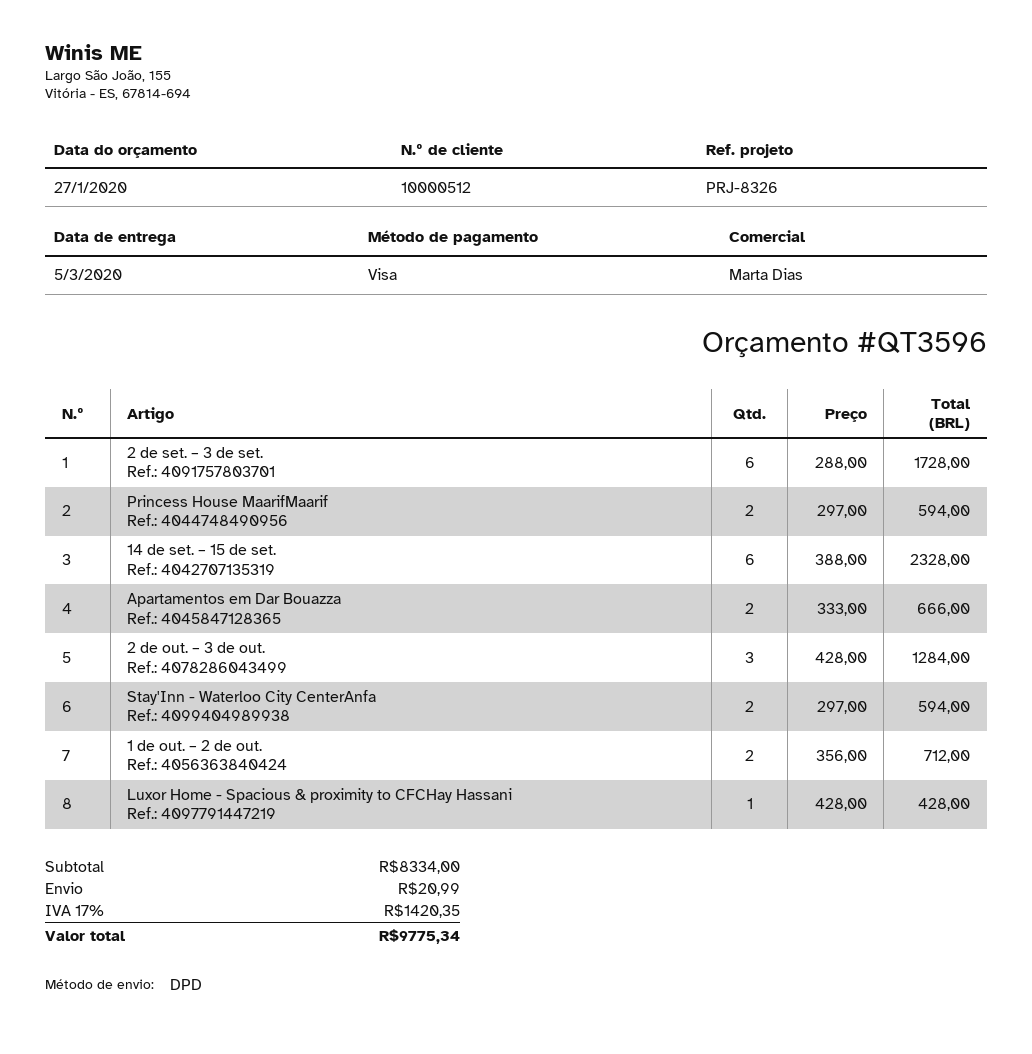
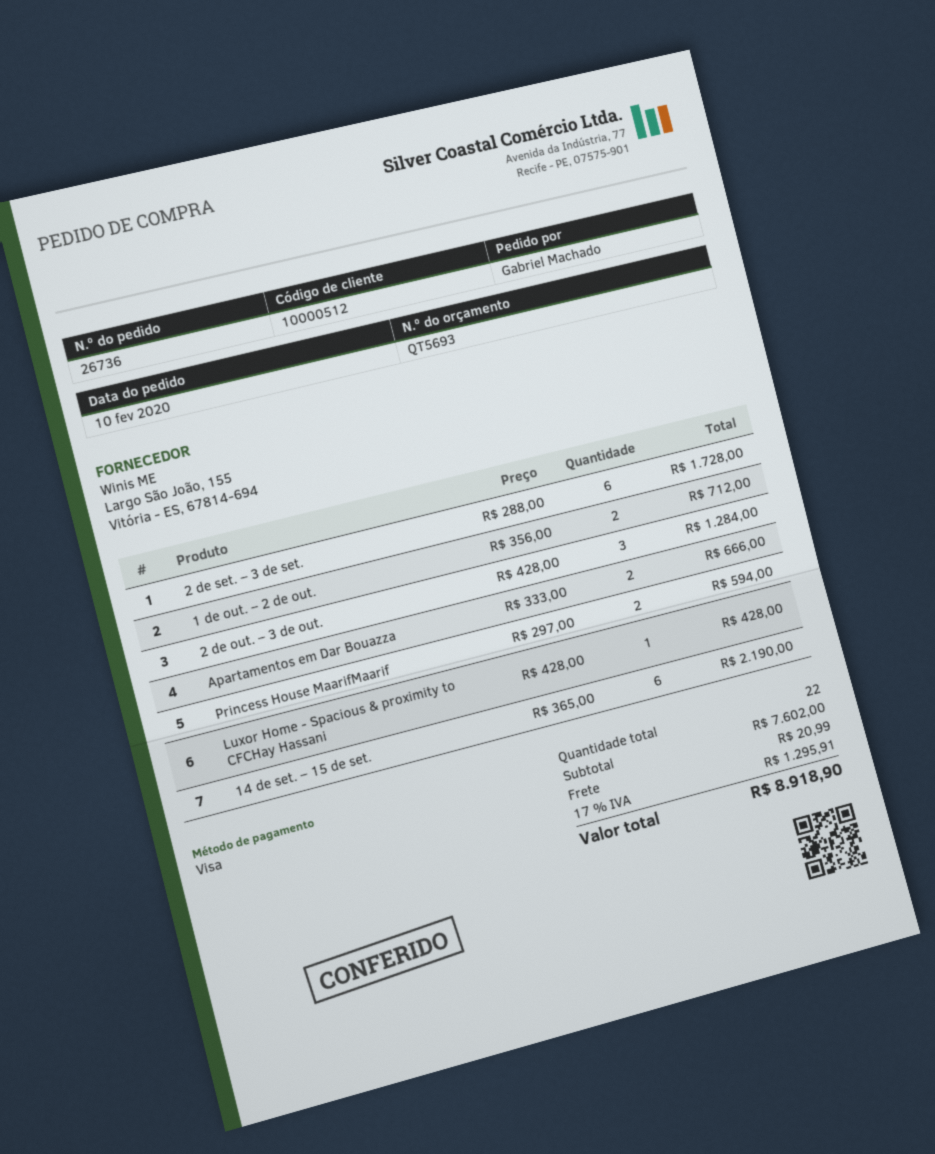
quote number: QT3596 -> QT5693
14 de set. – 15 de set.: 6 x 388.00 = 2328.00 -> 6 x 365.00 = 2190.00
Stay'Inn - Waterloo City CenterAnfa: 2 x 297.00 = 594.00 -> none
subtotal: 8334.00 -> 7602.00
tax: 17% = 1420.35 -> 17% = 1295.91
total: 9775.34 -> 8918.90

